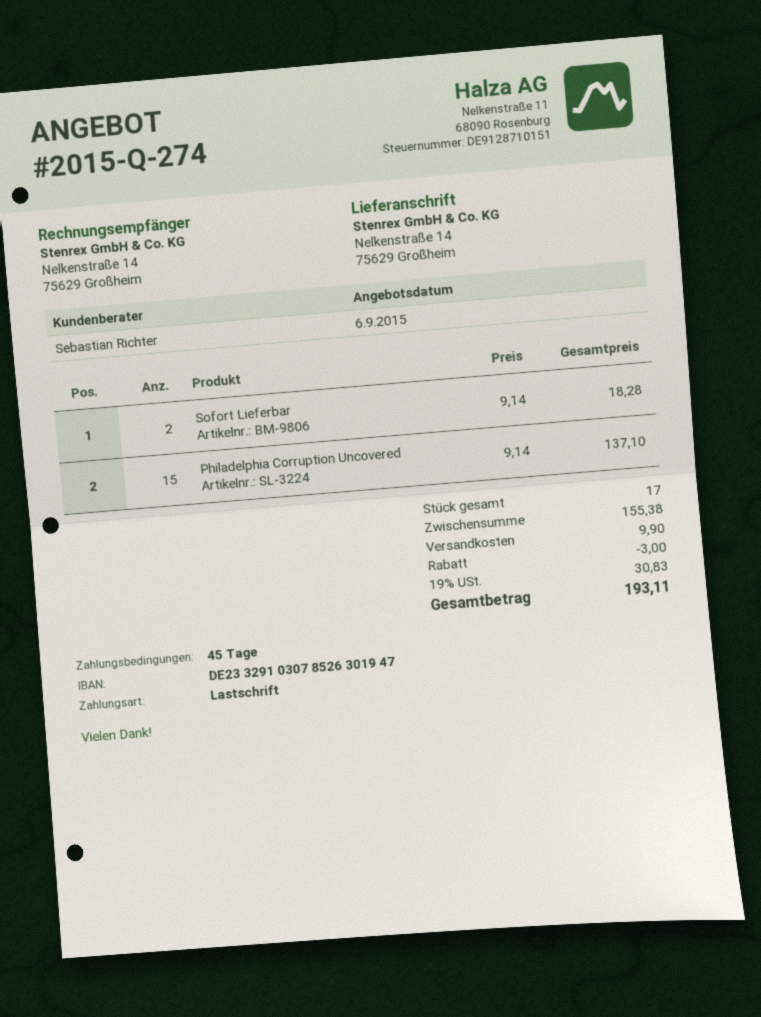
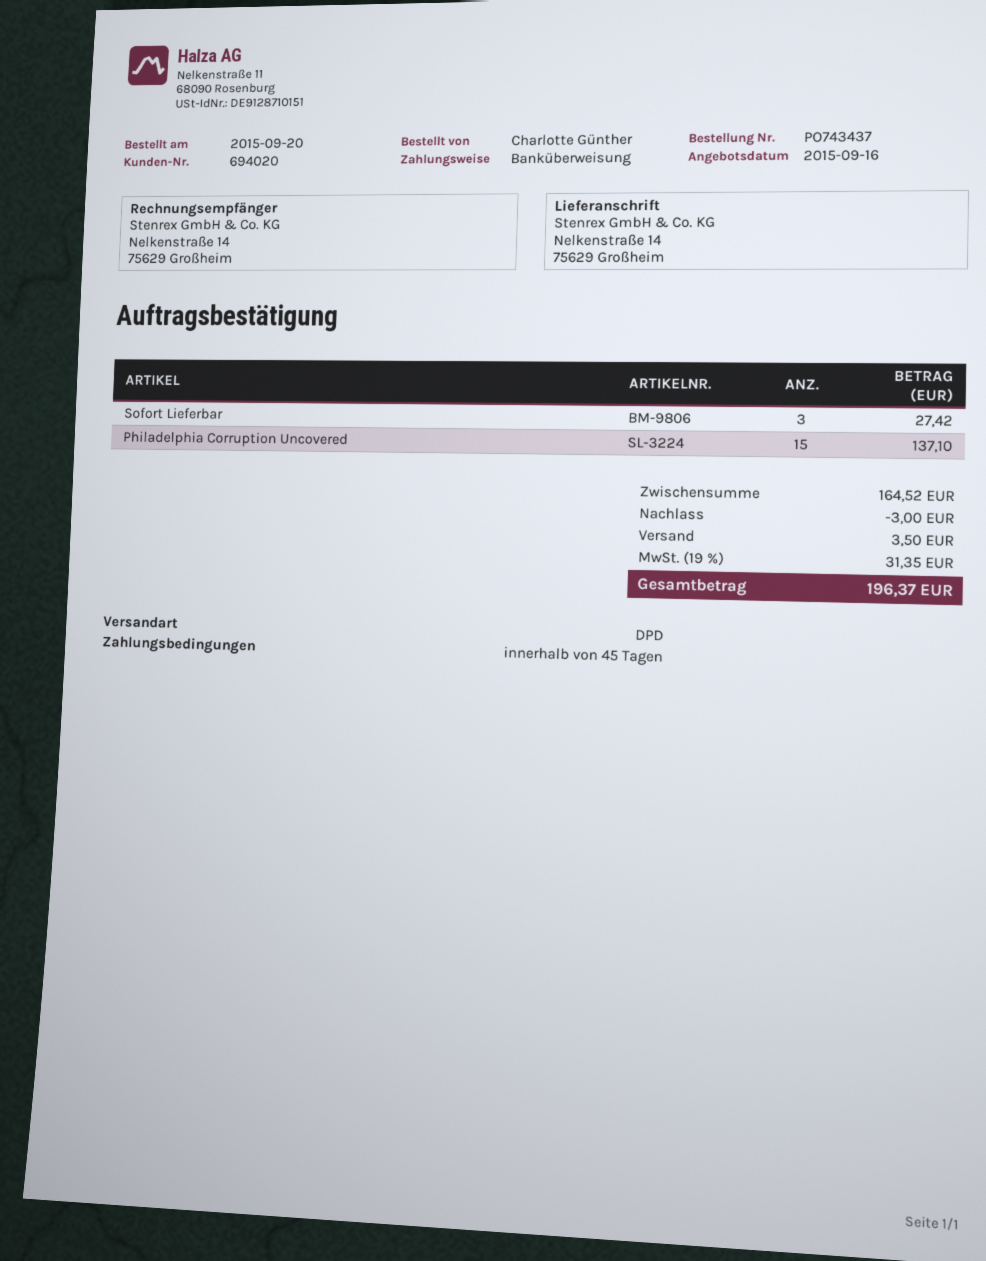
quote date: 2015-09-06 -> 2015-09-16
payment method: direct debit -> bank transfer
Sofort Lieferbar: 2 for 18.28 -> 3 for 27.42
subtotal: 155.38 -> 164.52
shipping: 9.90 -> 3.50
tax: 19% = 30.83 -> 19% = 31.35
total: 193.11 -> 196.37

